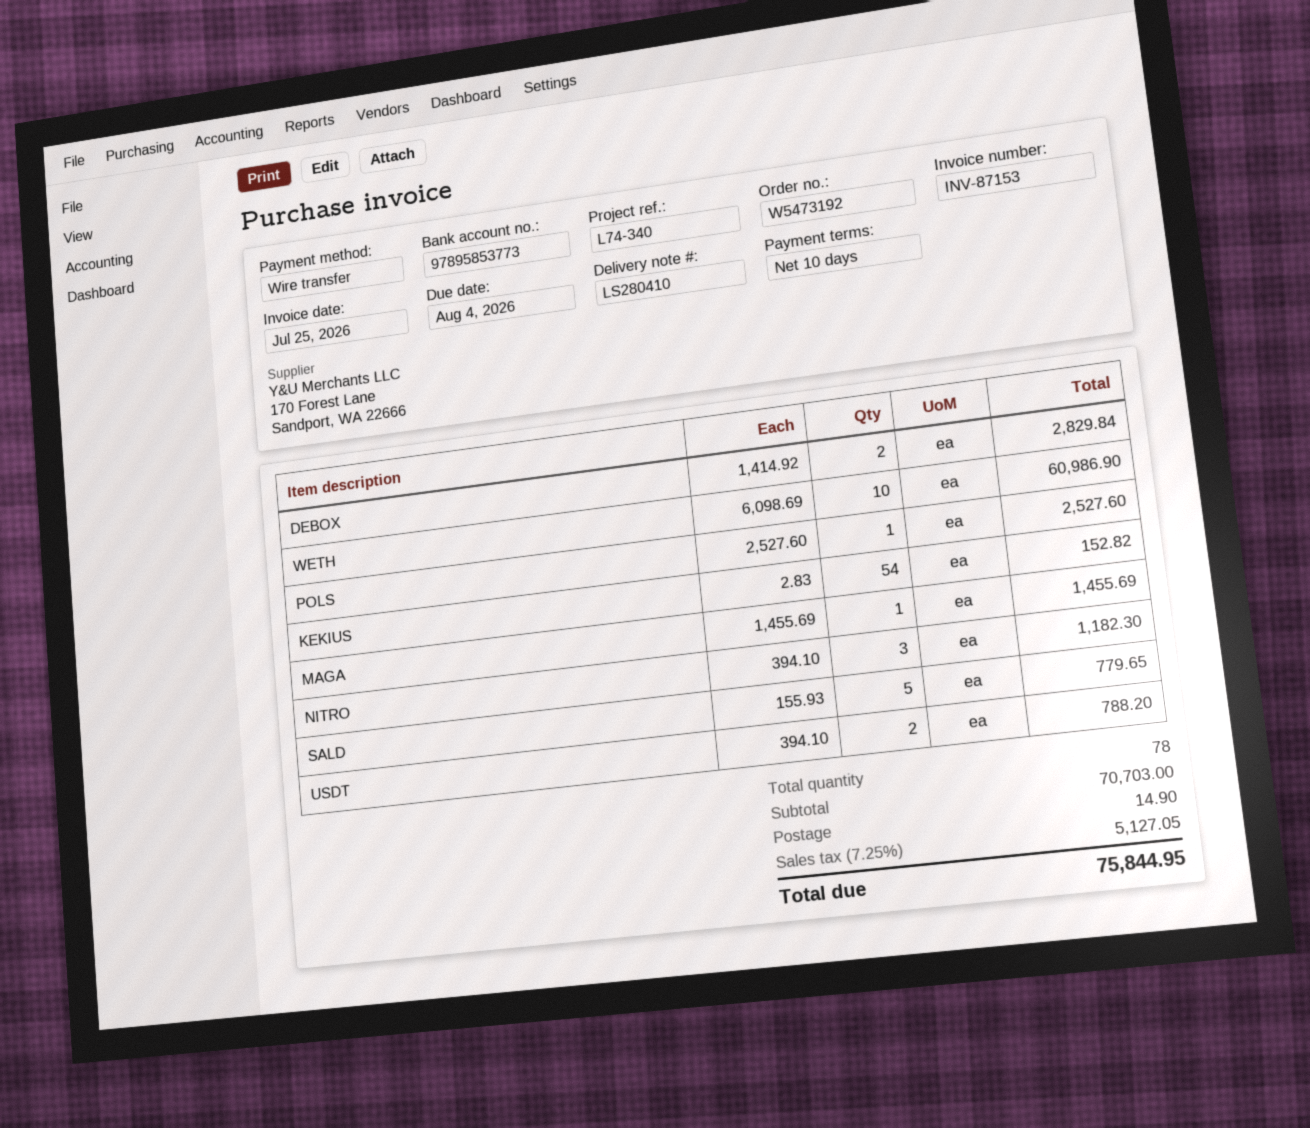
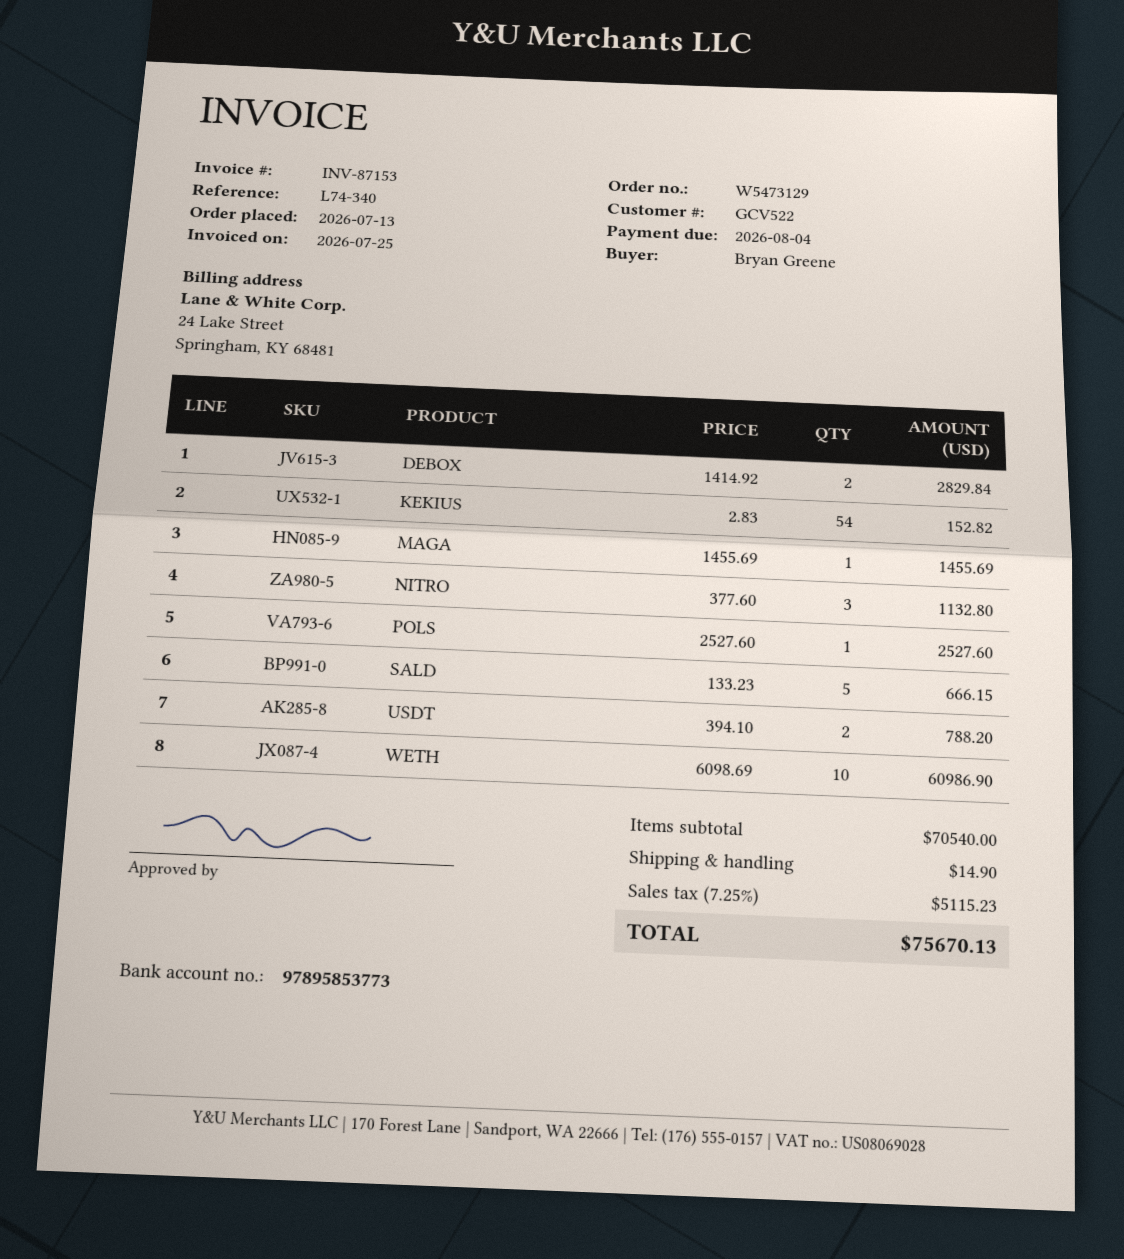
order number: W5473192 -> W5473129
NITRO: 3 x 394.10 = 1182.30 -> 3 x 377.60 = 1132.80
SALD: 5 x 155.93 = 779.65 -> 5 x 133.23 = 666.15
subtotal: 70703.00 -> 70540.00
tax: 7.25% = 5127.05 -> 7.25% = 5115.23
total: 75844.95 -> 75670.13

